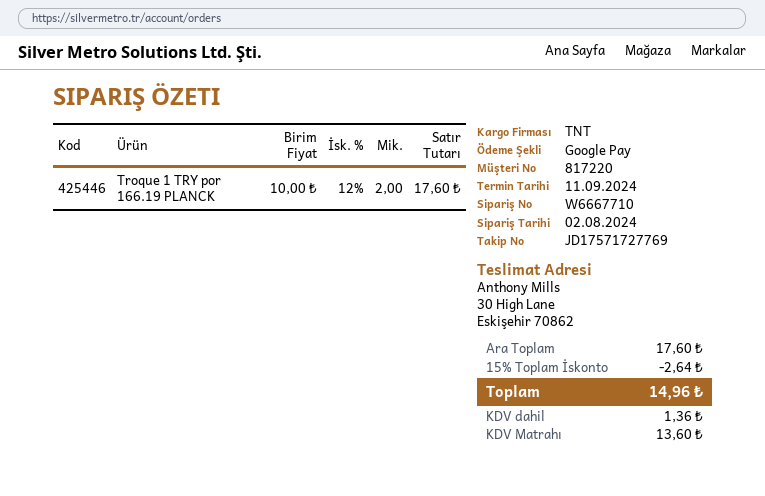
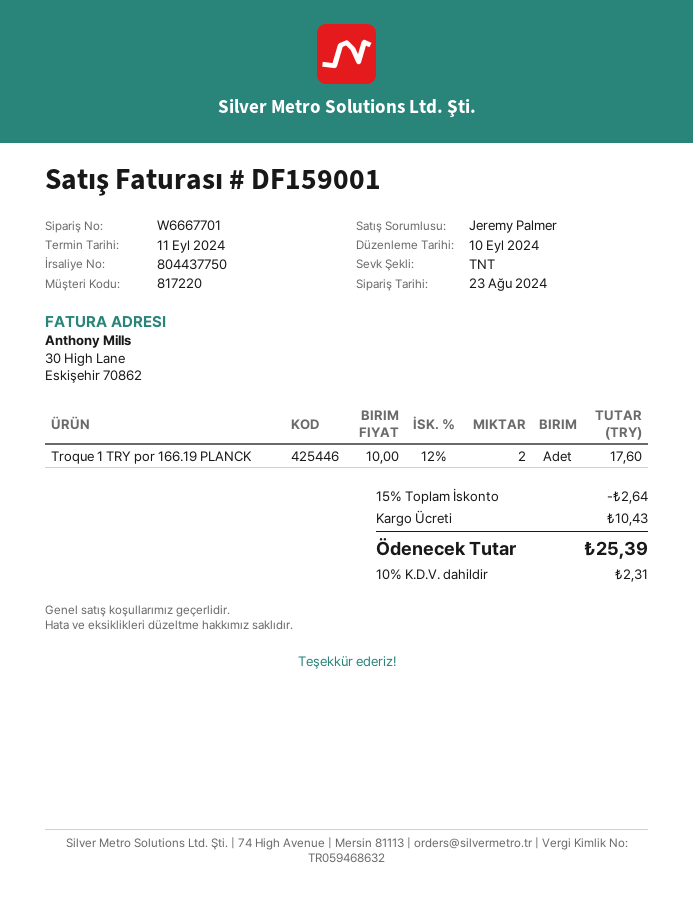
order number: W6667710 -> W6667701
order date: 2024-08-02 -> 2024-08-23
shipping: none -> 10.43
tax: 1.36 -> 2.31
total: 14.96 -> 25.39

